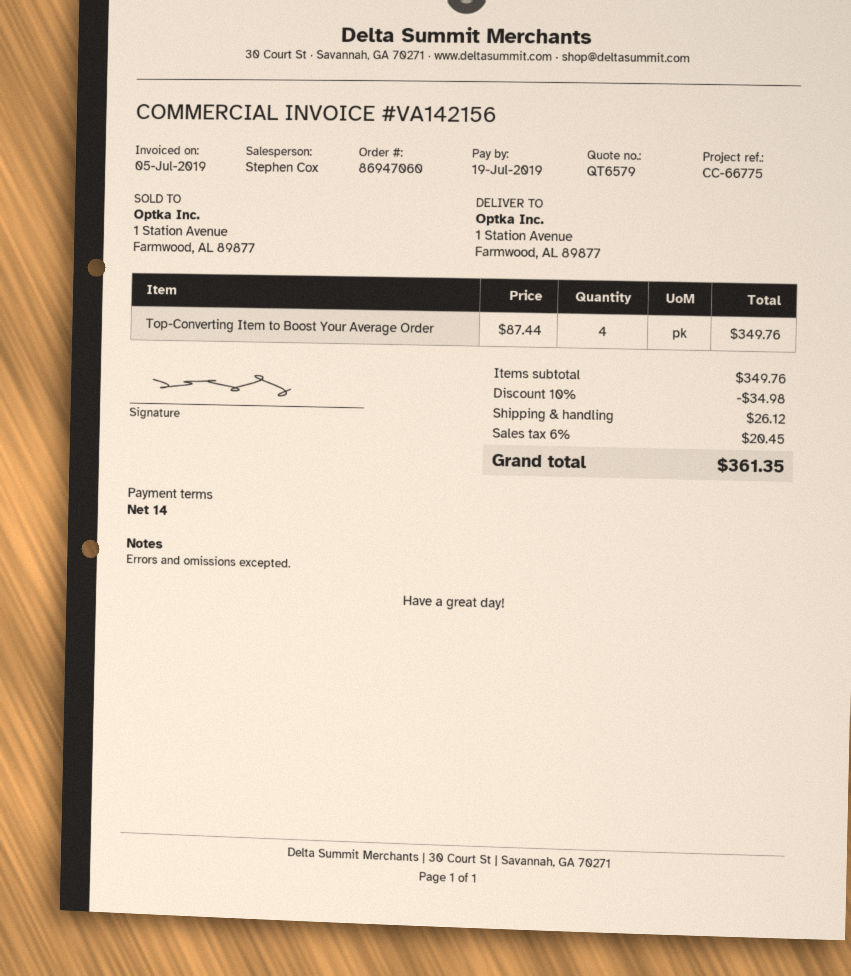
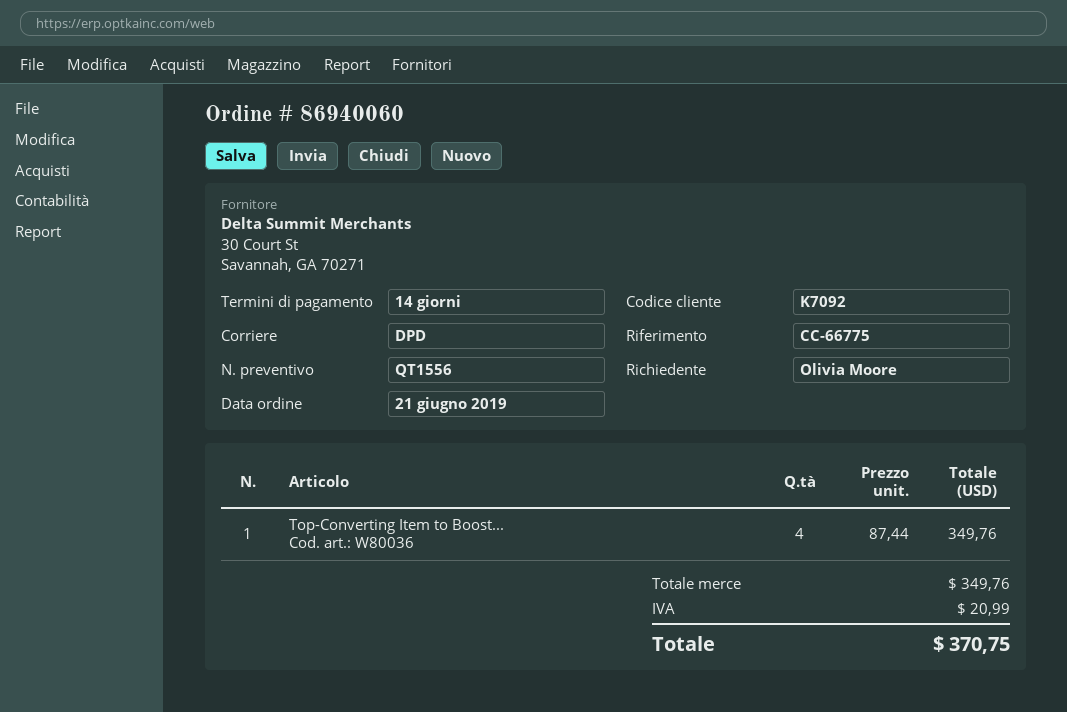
quote number: QT6579 -> QT1556
order number: 86947060 -> 86940060
discount: 10% = 34.98 -> none
shipping: 26.12 -> none
tax: 20.45 -> 20.99
total: 361.35 -> 370.75

